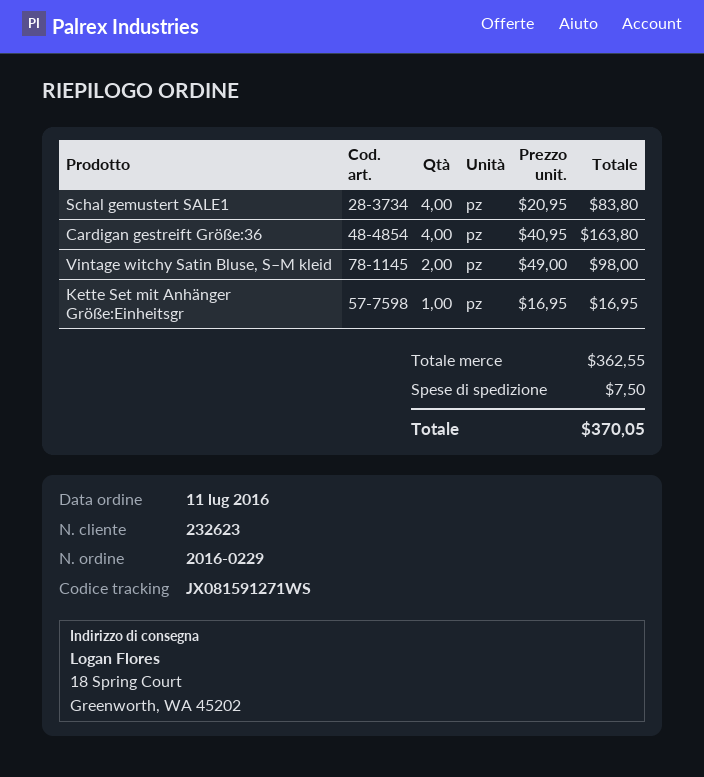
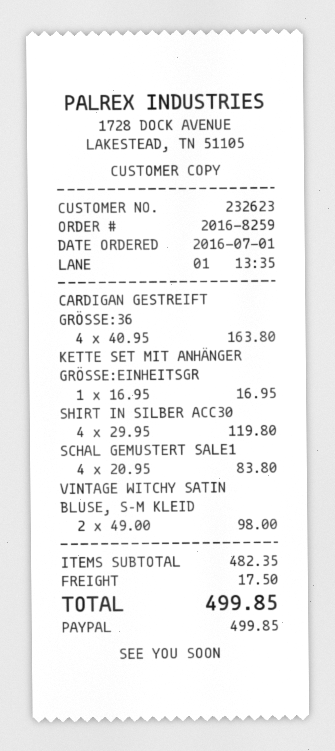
order number: 2016-0229 -> 2016-8259
order date: 2016-07-11 -> 2016-07-01
SHIRT IN SILBER ACC30: none -> 4 x 29.95 = 119.80
subtotal: 362.55 -> 482.35
shipping: 7.50 -> 17.50
total: 370.05 -> 499.85

